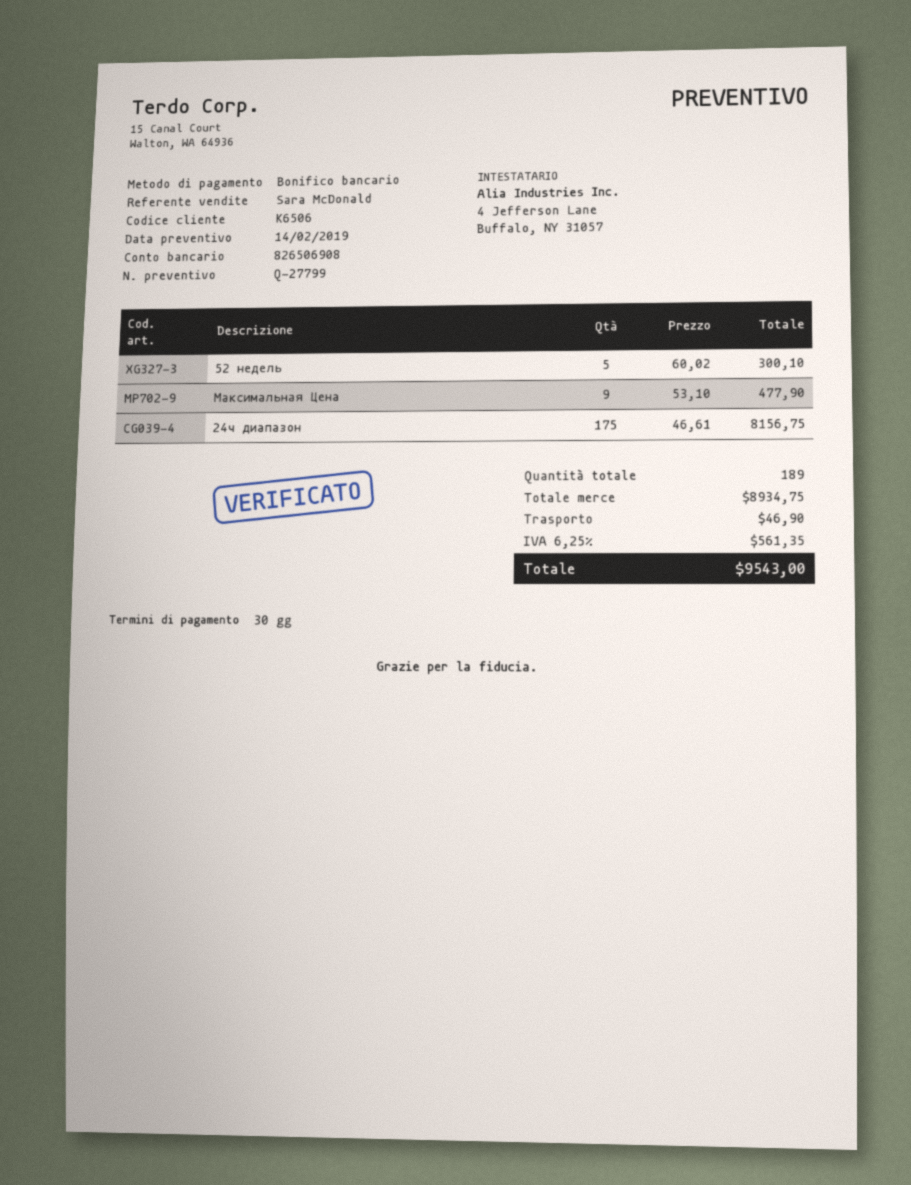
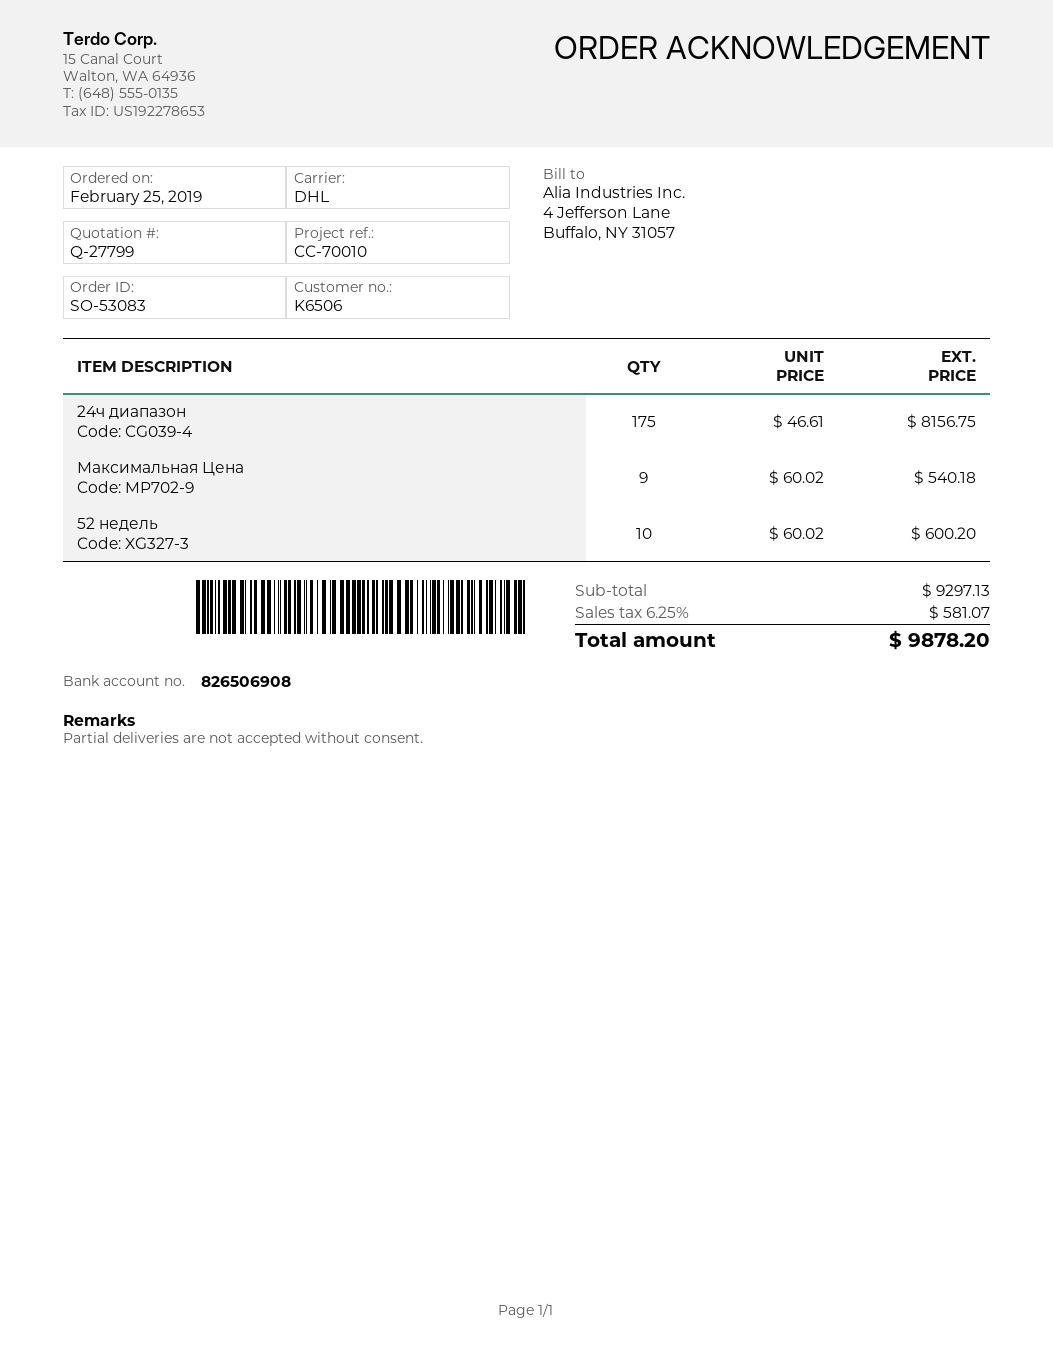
52 недель: 5 x 60.02 = 300.10 -> 10 x 60.02 = 600.20
Максимальная Цена: 9 x 53.10 = 477.90 -> 9 x 60.02 = 540.18
subtotal: 8934.75 -> 9297.13
shipping: 46.90 -> none
tax: 6.25% = 561.35 -> 6.25% = 581.07
total: 9543.00 -> 9878.20

